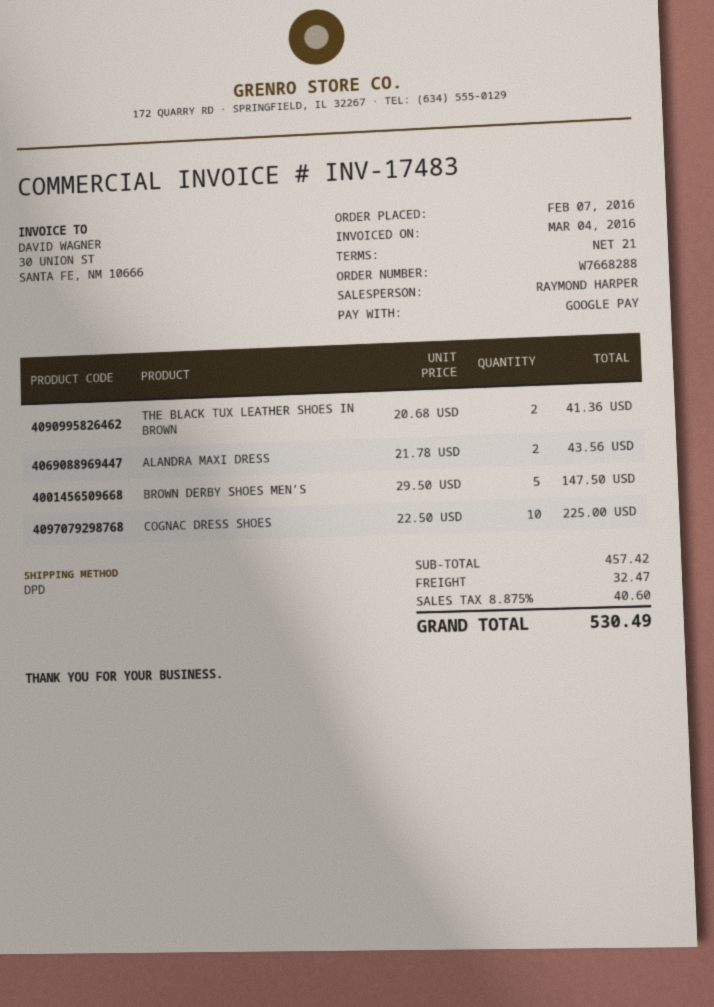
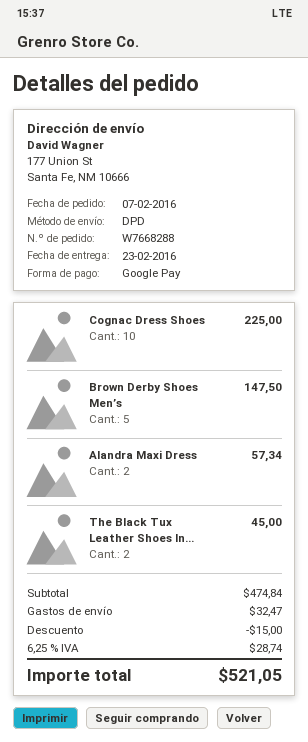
THE BLACK TUX LEATHER SHOES IN BROWN: 2 for 41.36 -> 2 for 45.00
ALANDRA MAXI DRESS: 2 for 43.56 -> 2 for 57.34
subtotal: 457.42 -> 474.84
discount: none -> 15.00
tax: 8.875% = 40.60 -> 6.25% = 28.74
total: 530.49 -> 521.05

